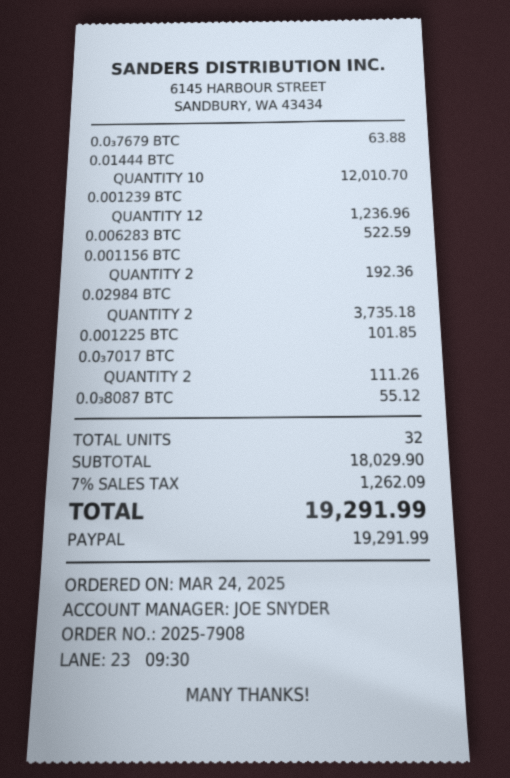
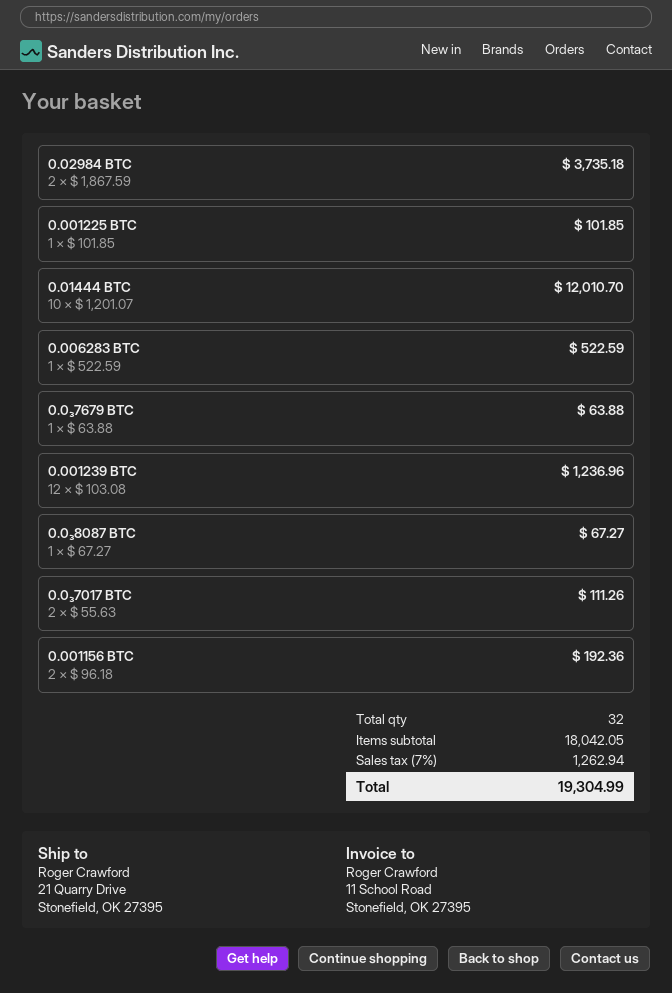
0.0₃8087 BTC: 1 for 55.12 -> 1 for 67.27
subtotal: 18029.90 -> 18042.05
tax: 7% = 1262.09 -> 7% = 1262.94
total: 19291.99 -> 19304.99

